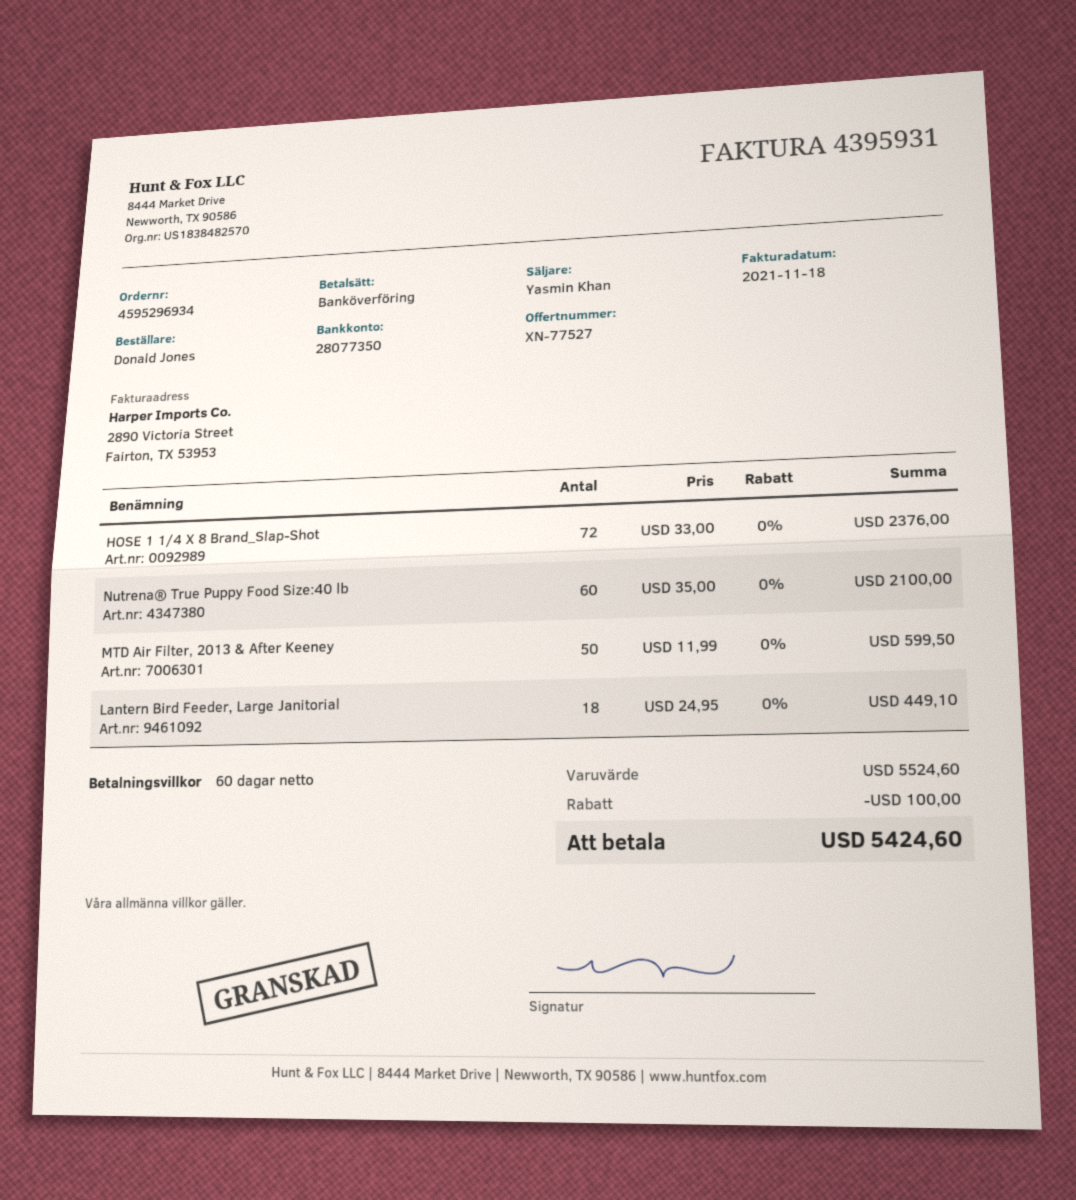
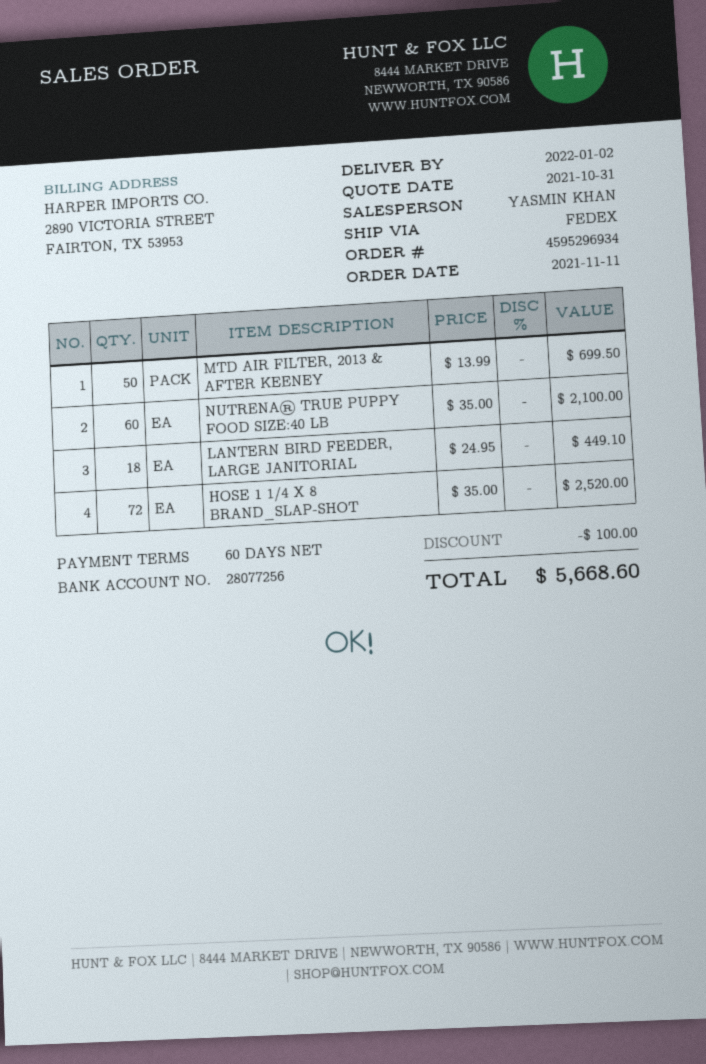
bank account: 28077350 -> 28077256
HOSE 1 1/4 X 8 Brand_Slap-Shot: 72 x 33.00 = 2376.00 -> 72 x 35.00 = 2520.00
MTD Air Filter, 2013 & After Keeney: 50 x 11.99 = 599.50 -> 50 x 13.99 = 699.50
total: 5424.60 -> 5668.60

